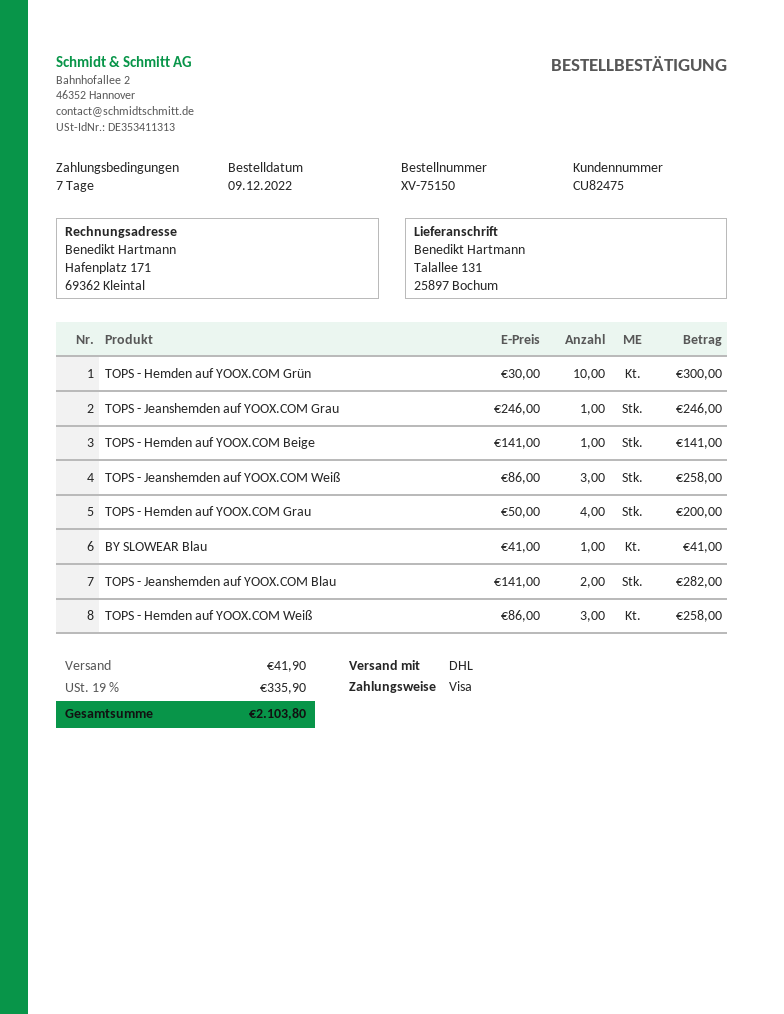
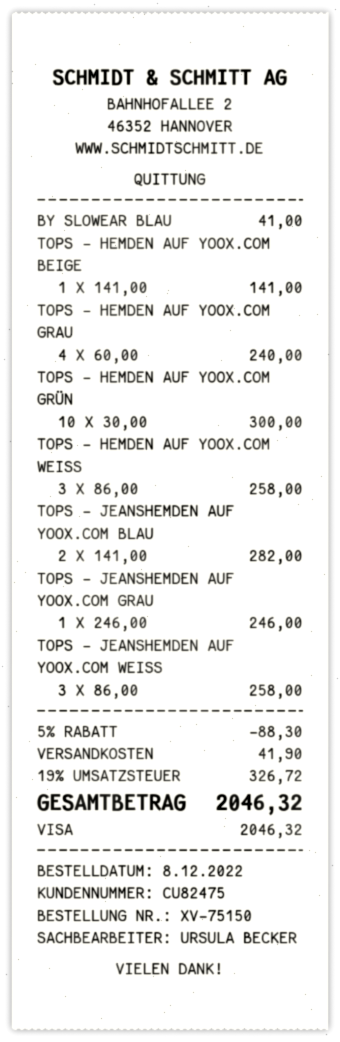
order date: 2022-12-09 -> 2022-12-08
TOPS - Hemden auf YOOX.COM Grau: 4 x 50.00 = 200.00 -> 4 x 60.00 = 240.00
discount: none -> 5% = 88.30
tax: 19% = 335.90 -> 19% = 326.72
total: 2103.80 -> 2046.32

